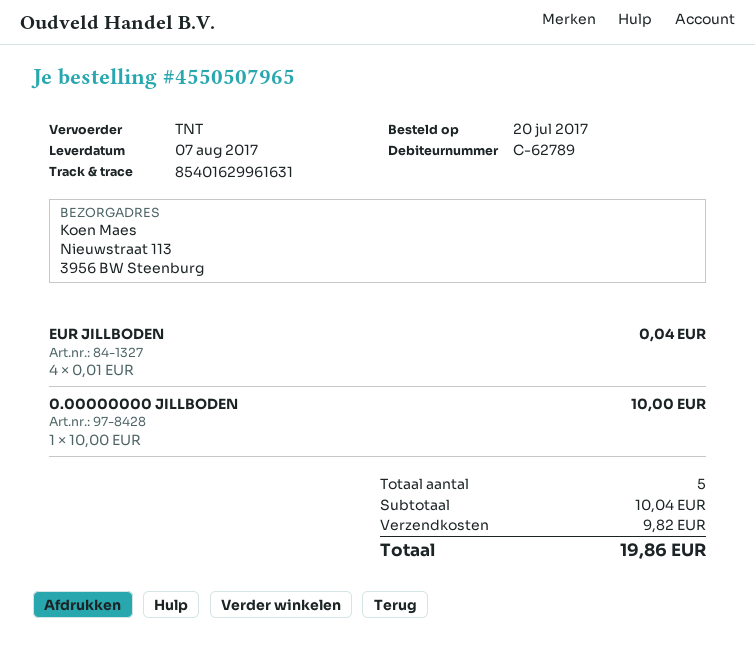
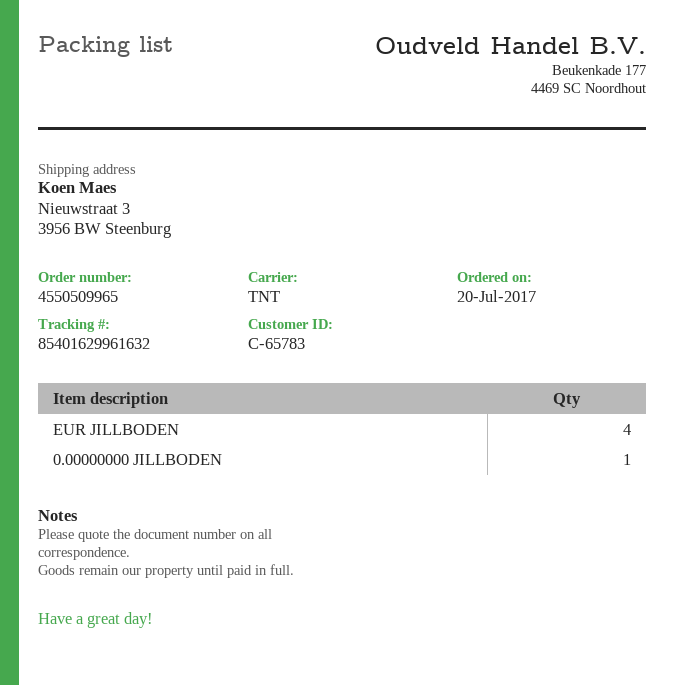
order number: 4550507965 -> 4550509965
customer number: C-62789 -> C-65783
tracking number: 85401629961631 -> 85401629961632
ship to: Nieuwstraat 113, 3956 BW Steenburg -> Nieuwstraat 3, 3956 BW Steenburg

